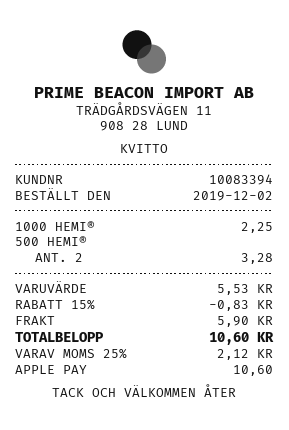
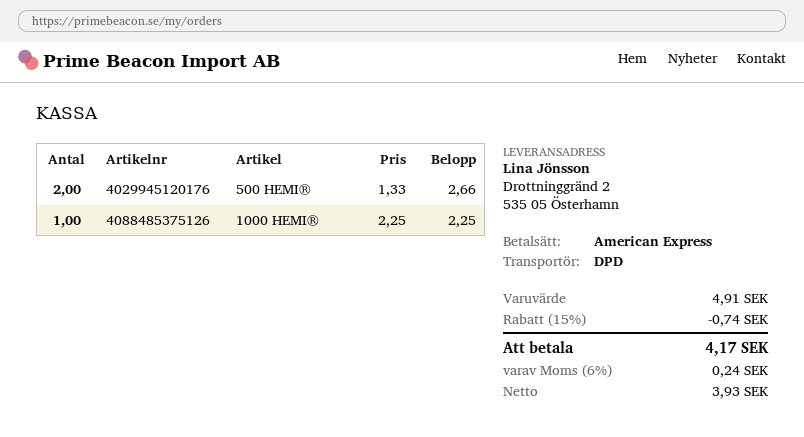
payment method: Apple Pay -> American Express
500 HEMI®: 2 for 3.28 -> 2 for 2.66
subtotal: 5.53 -> 4.91
discount: 15% = 0.83 -> 15% = 0.74
shipping: 5.90 -> none
tax: 25% = 2.12 -> 6% = 0.24
total: 10.60 -> 4.17

